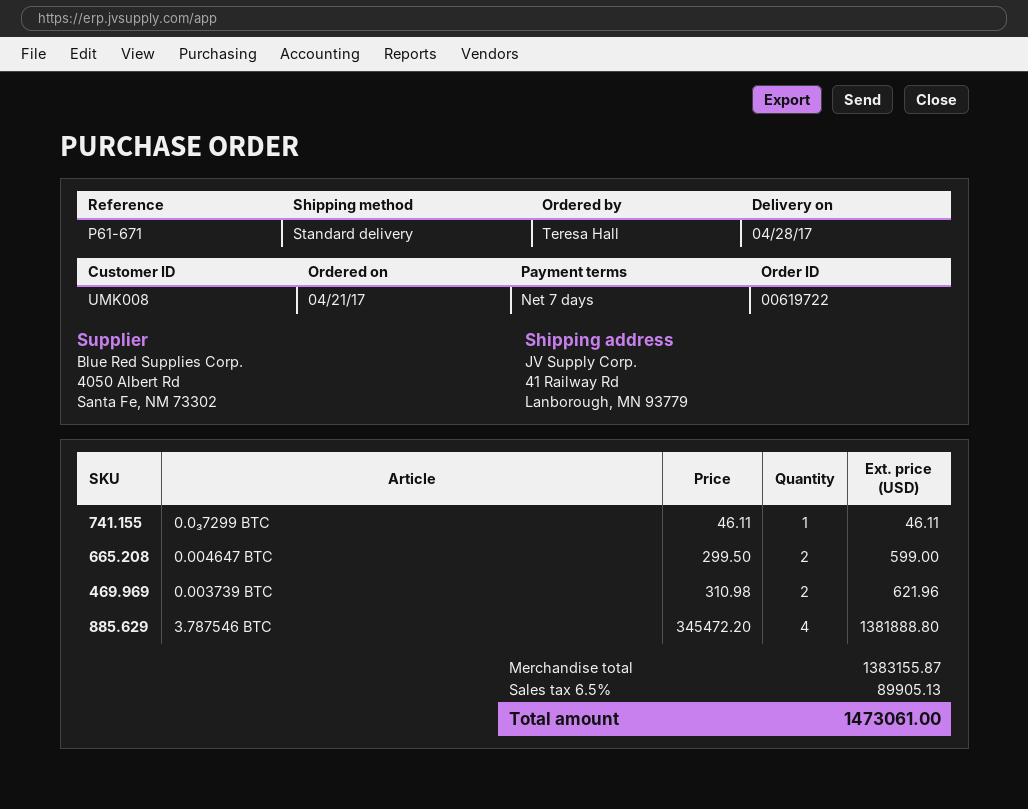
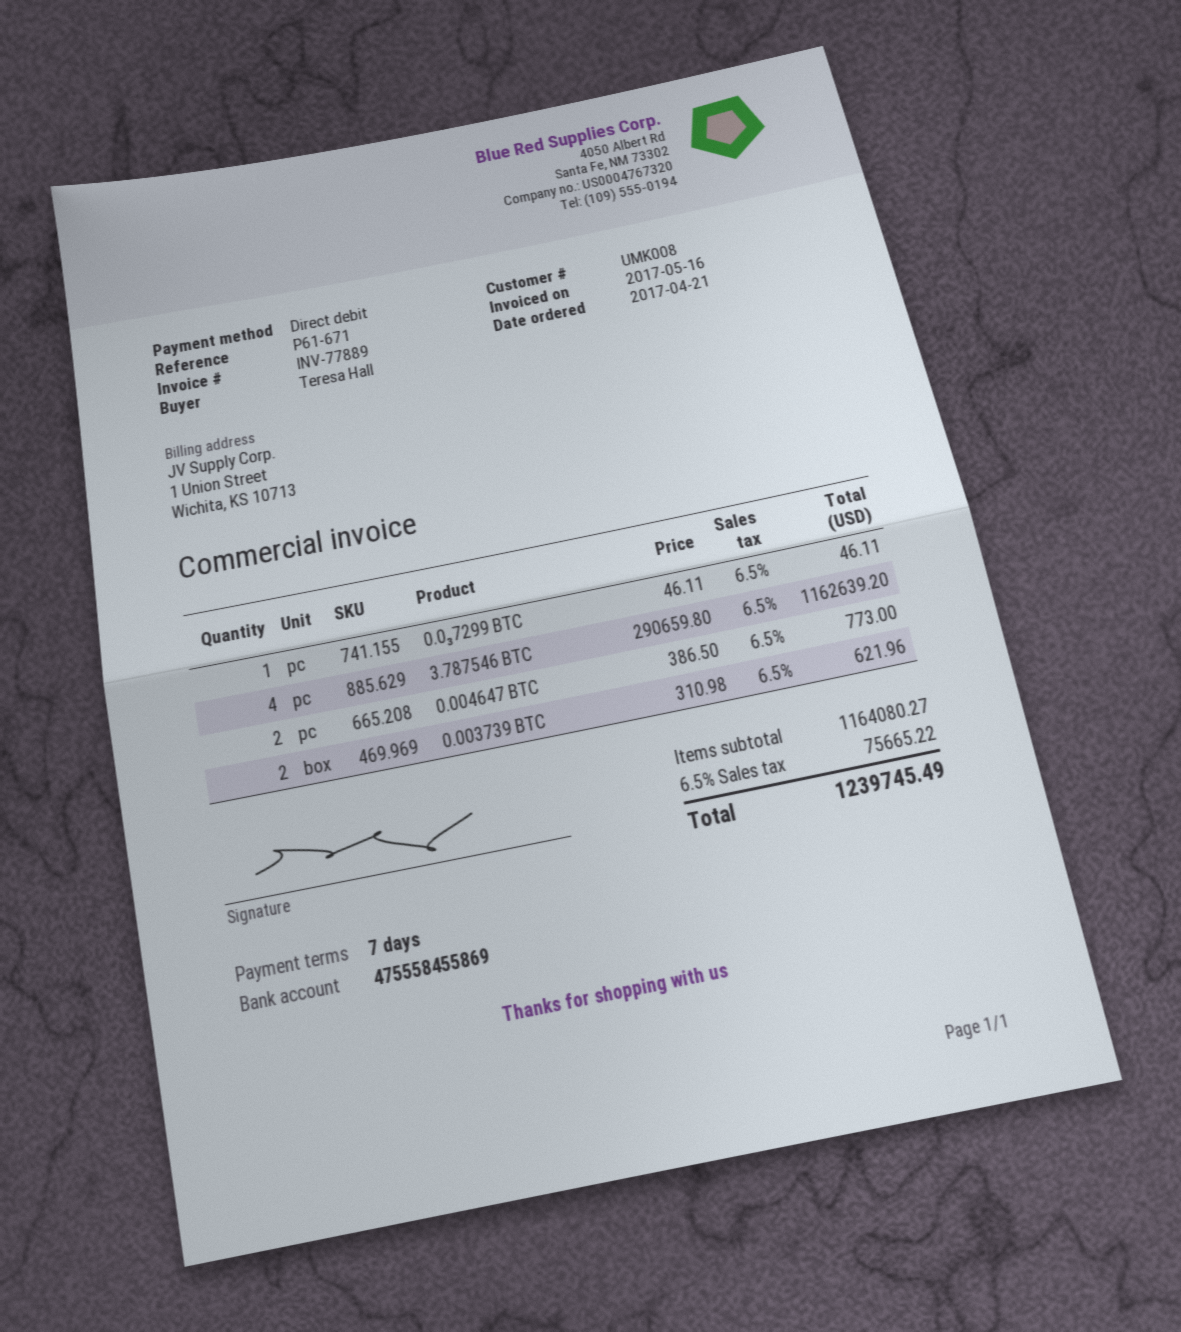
0.004647 BTC: 2 x 299.50 = 599.00 -> 2 x 386.50 = 773.00
3.787546 BTC: 4 x 345472.20 = 1381888.80 -> 4 x 290659.80 = 1162639.20
subtotal: 1383155.87 -> 1164080.27
tax: 6.5% = 89905.13 -> 6.5% = 75665.22
total: 1473061.00 -> 1239745.49

